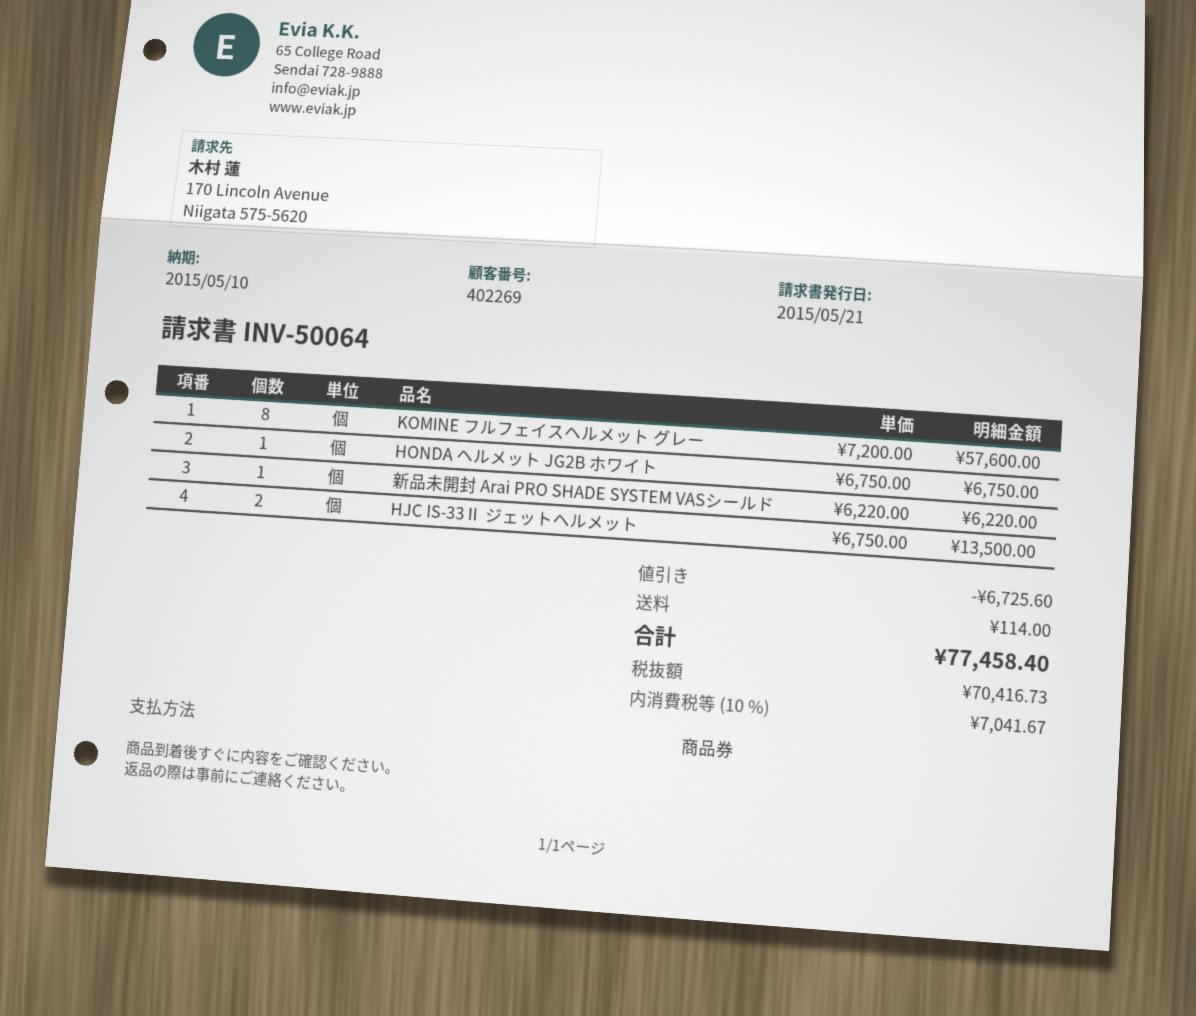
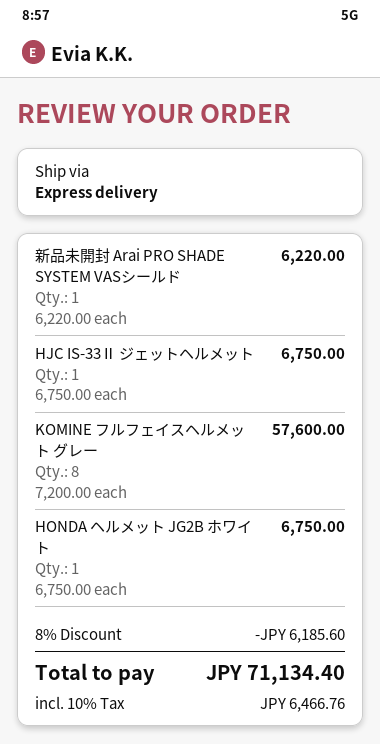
HJC IS-33Ⅱ ジェットヘルメット: 2 x 6750.00 = 13500.00 -> 1 x 6750.00 = 6750.00
discount: 6725.60 -> 6185.60
shipping: 114.00 -> none
tax: 10% = 7041.67 -> 10% = 6466.76
total: 77458.40 -> 71134.40

